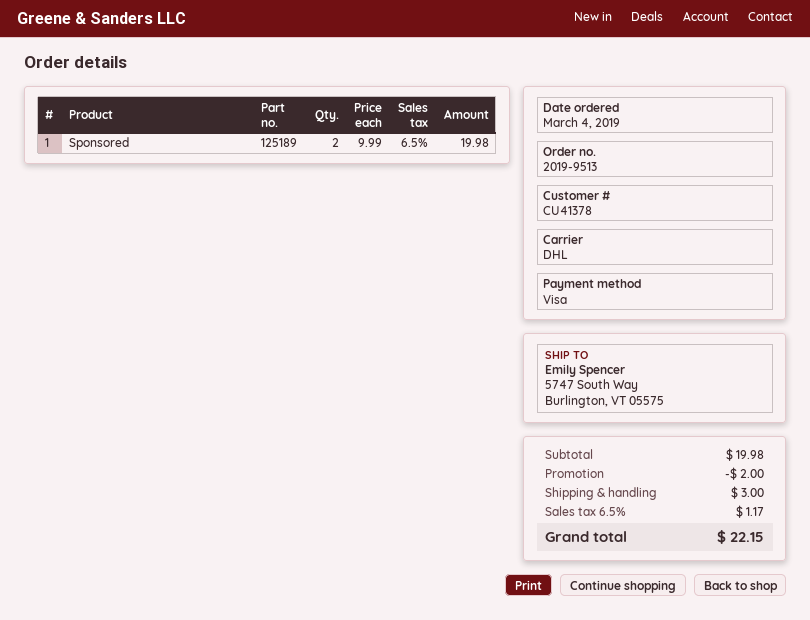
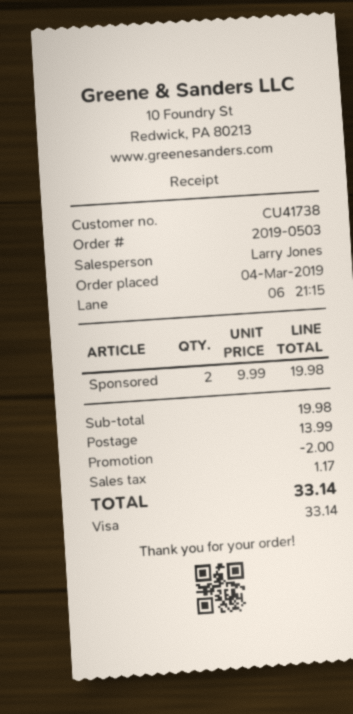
order number: 2019-9513 -> 2019-0503
customer number: CU41378 -> CU41738
shipping: 3.00 -> 13.99
total: 22.15 -> 33.14

